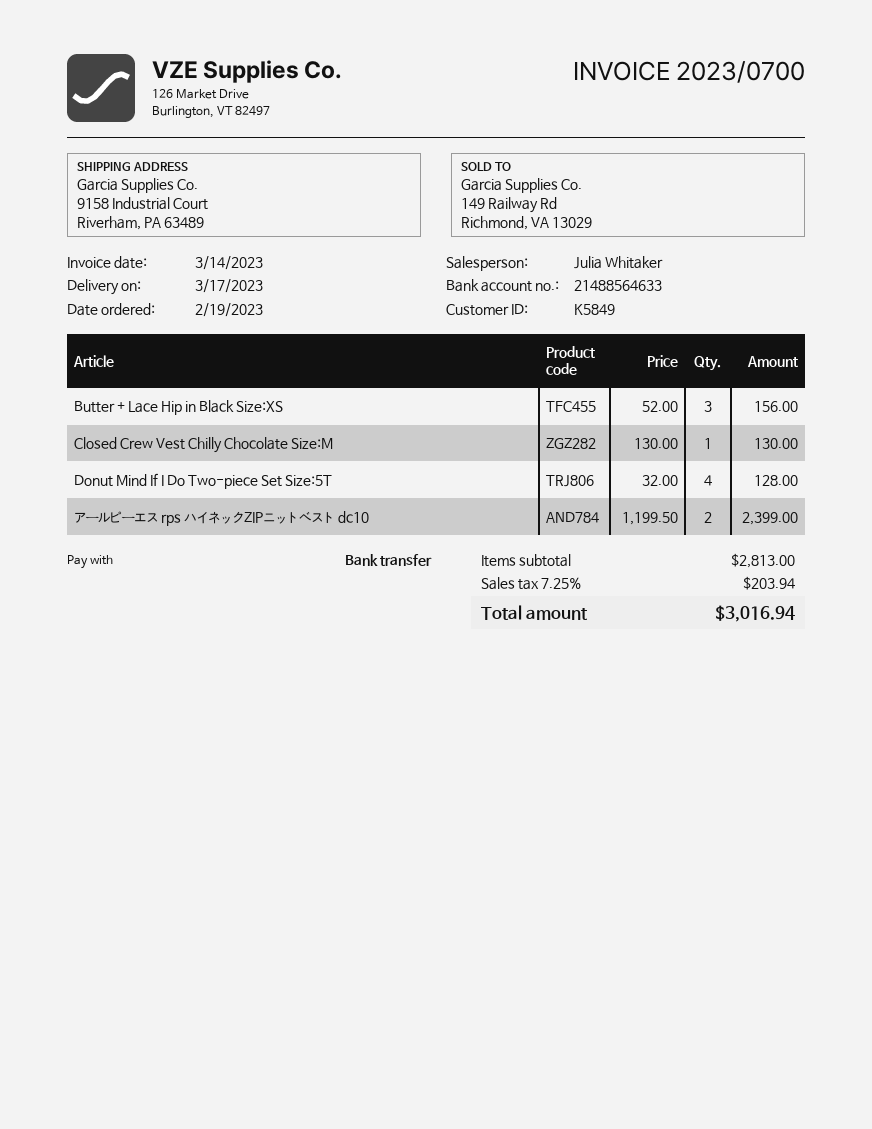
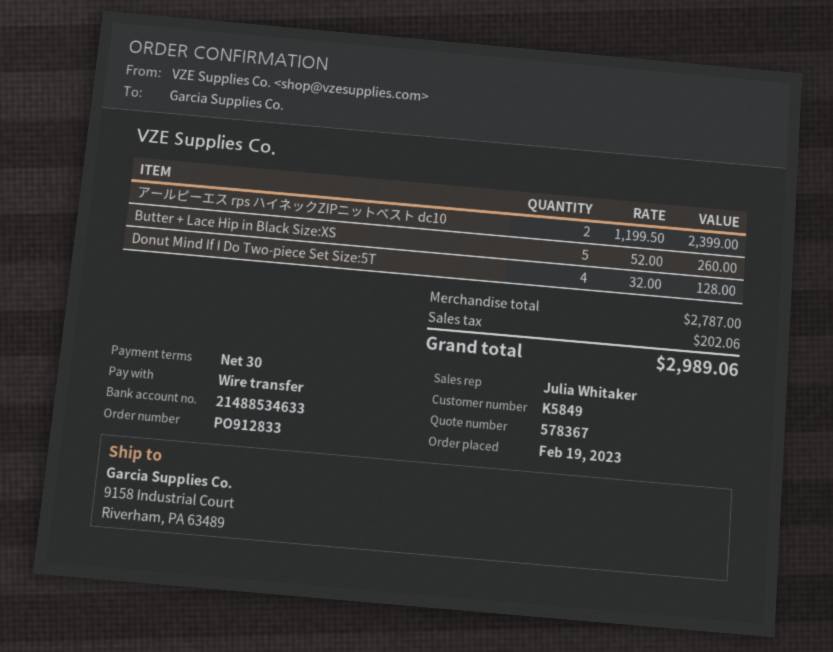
bank account: 21488564633 -> 21488534633
Butter + Lace Hip in Black Size:XS: 3 x 52.00 = 156.00 -> 5 x 52.00 = 260.00
Closed Crew Vest Chilly Chocolate Size:M: 1 x 130.00 = 130.00 -> none
subtotal: 2813.00 -> 2787.00
tax: 203.94 -> 202.06
total: 3016.94 -> 2989.06

